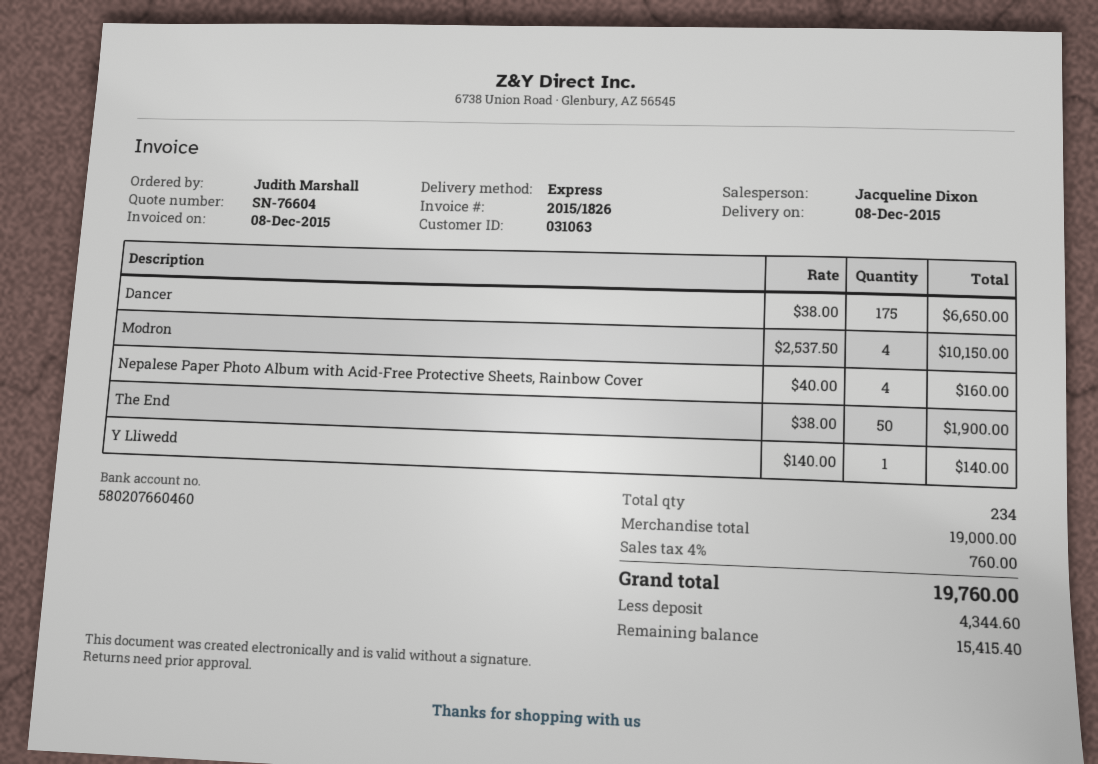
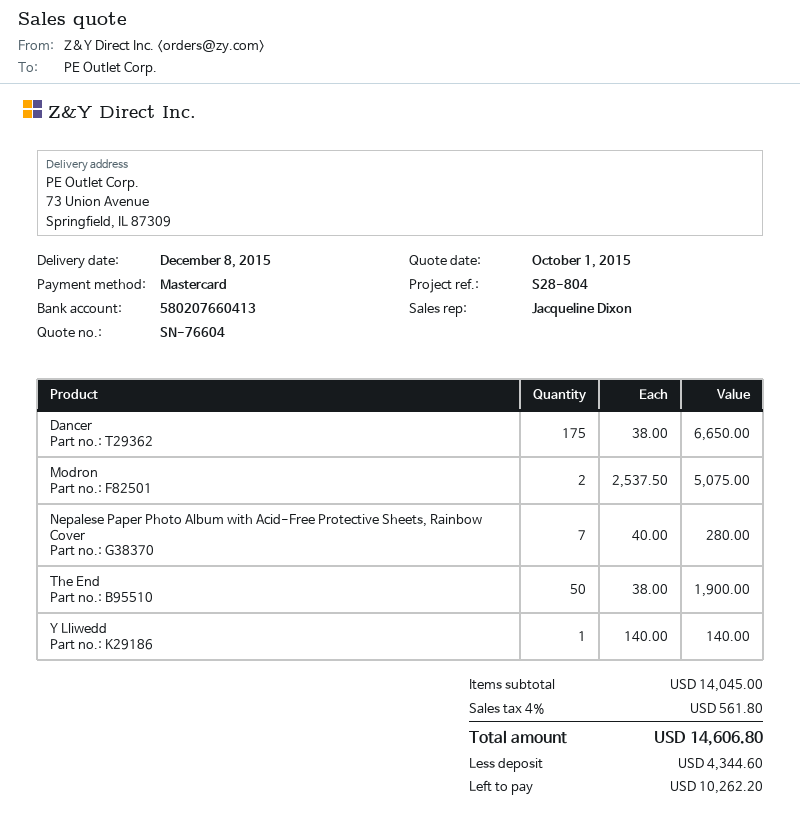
bank account: 580207660460 -> 580207660413
Modron: 4 x 2537.50 = 10150.00 -> 2 x 2537.50 = 5075.00
Nepalese Paper Photo Album with Acid-Free Protective Sheets, Rainbow Cover: 4 x 40.00 = 160.00 -> 7 x 40.00 = 280.00
subtotal: 19000.00 -> 14045.00
tax: 4% = 760.00 -> 4% = 561.80
total: 19760.00 -> 14606.80
balance: 15415.40 -> 10262.20

